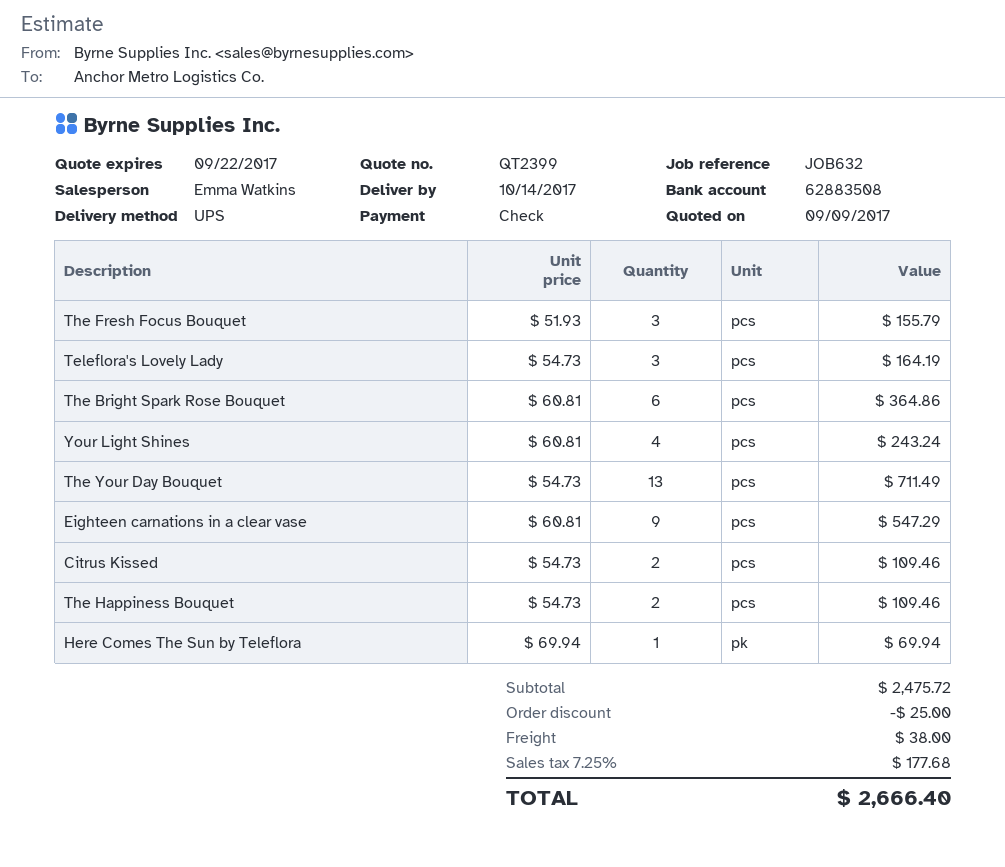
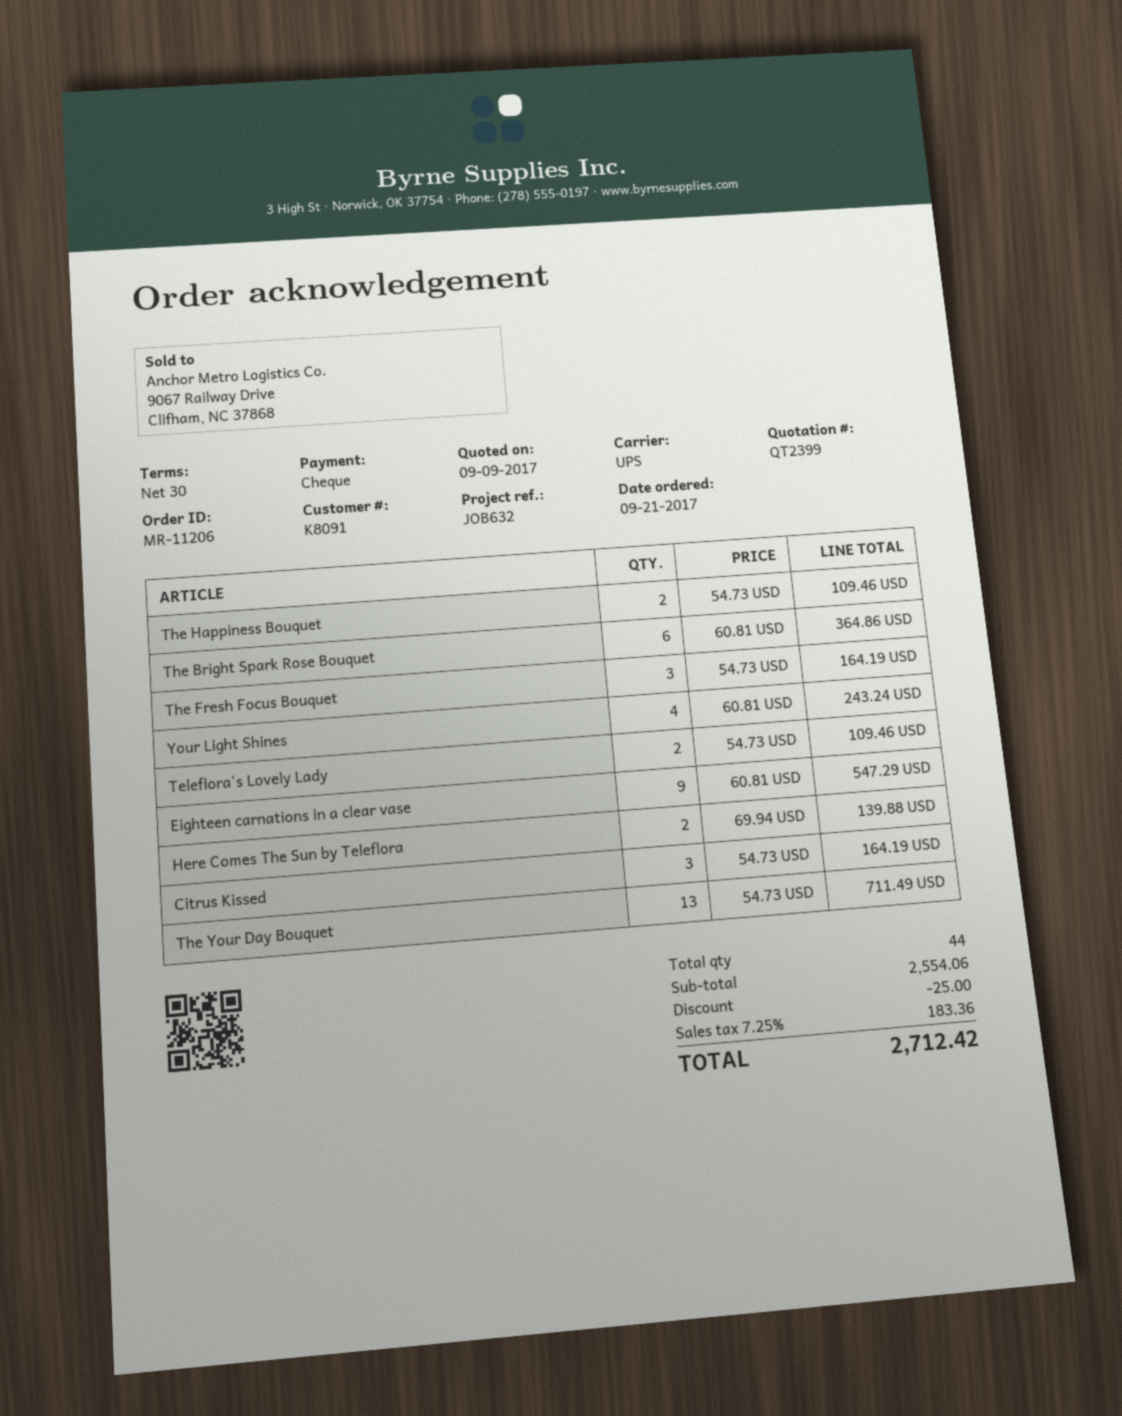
The Fresh Focus Bouquet: 3 x 51.93 = 155.79 -> 3 x 54.73 = 164.19
Teleflora's Lovely Lady: 3 x 54.73 = 164.19 -> 2 x 54.73 = 109.46
Citrus Kissed: 2 x 54.73 = 109.46 -> 3 x 54.73 = 164.19
Here Comes The Sun by Teleflora: 1 x 69.94 = 69.94 -> 2 x 69.94 = 139.88
subtotal: 2475.72 -> 2554.06
shipping: 38.00 -> none
tax: 7.25% = 177.68 -> 7.25% = 183.36
total: 2666.40 -> 2712.42

